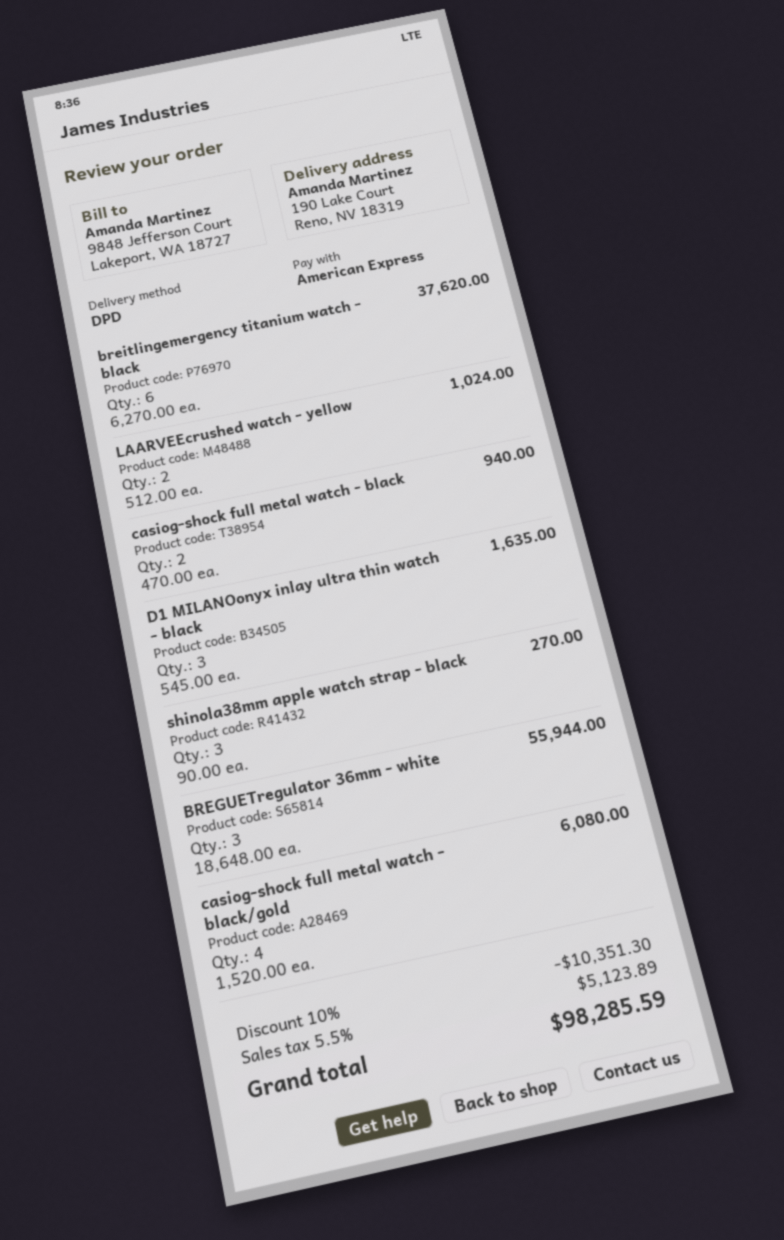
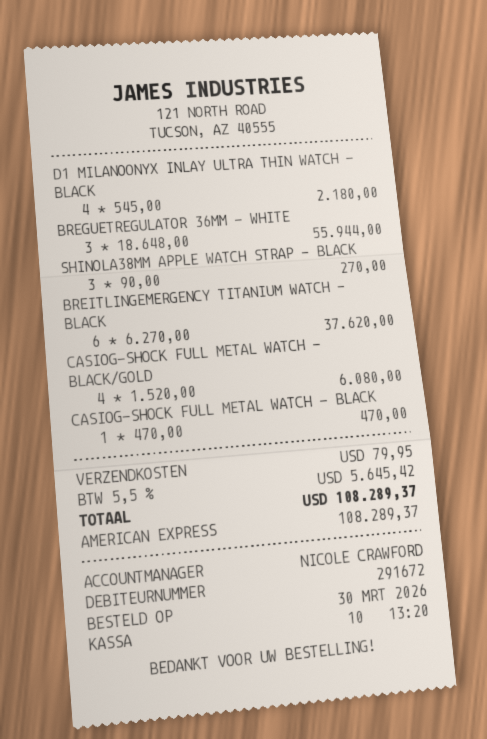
LAARVEEcrushed watch - yellow: 2 x 512.00 = 1024.00 -> none
casiog-shock full metal watch - black: 2 x 470.00 = 940.00 -> 1 x 470.00 = 470.00
D1 MILANOonyx inlay ultra thin watch - black: 3 x 545.00 = 1635.00 -> 4 x 545.00 = 2180.00
discount: 10% = 10351.30 -> none
shipping: none -> 79.95
tax: 5.5% = 5123.89 -> 5.5% = 5645.42
total: 98285.59 -> 108289.37

